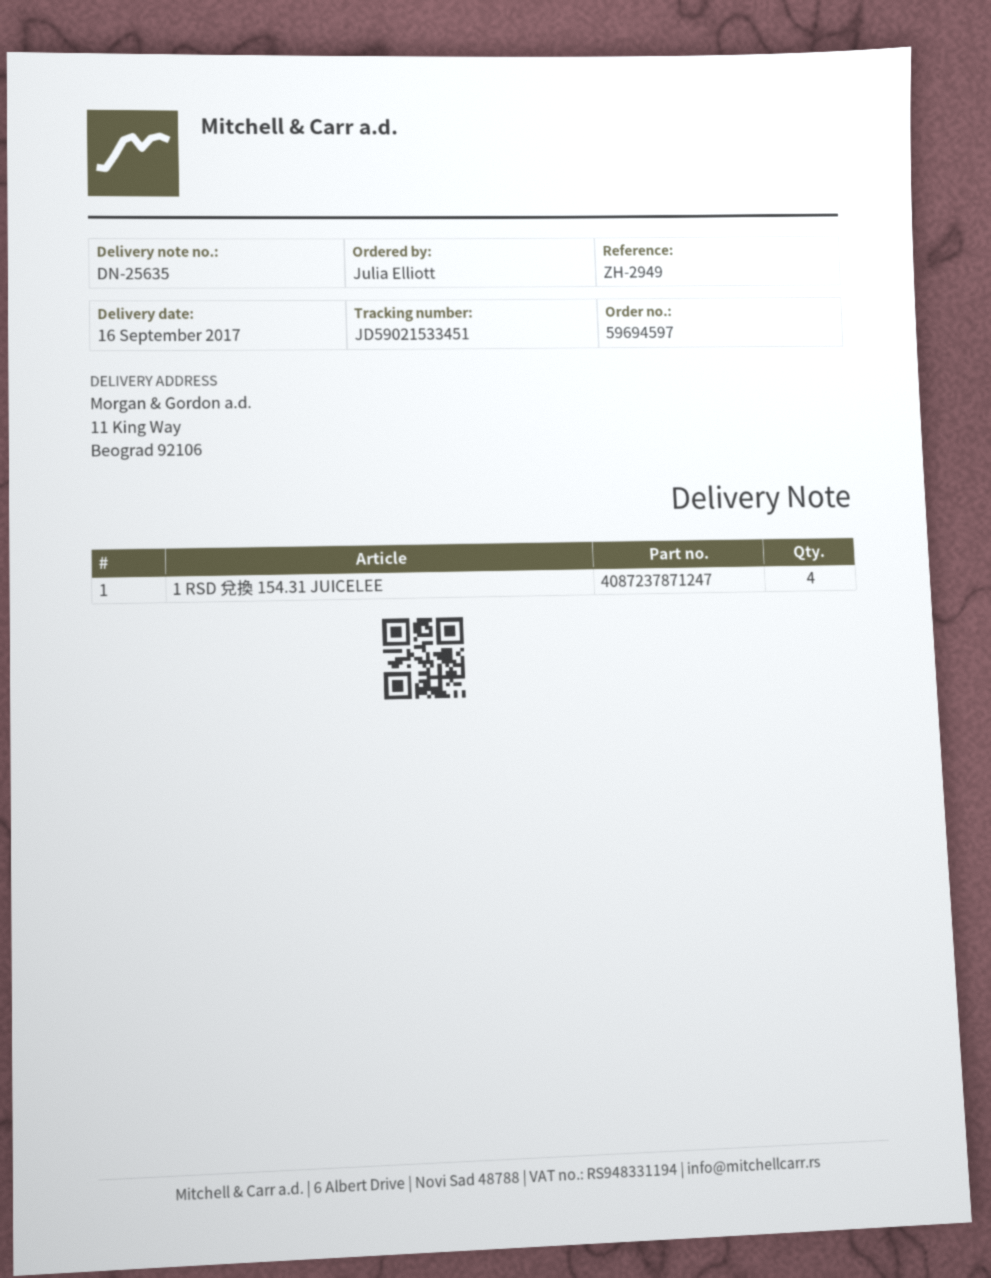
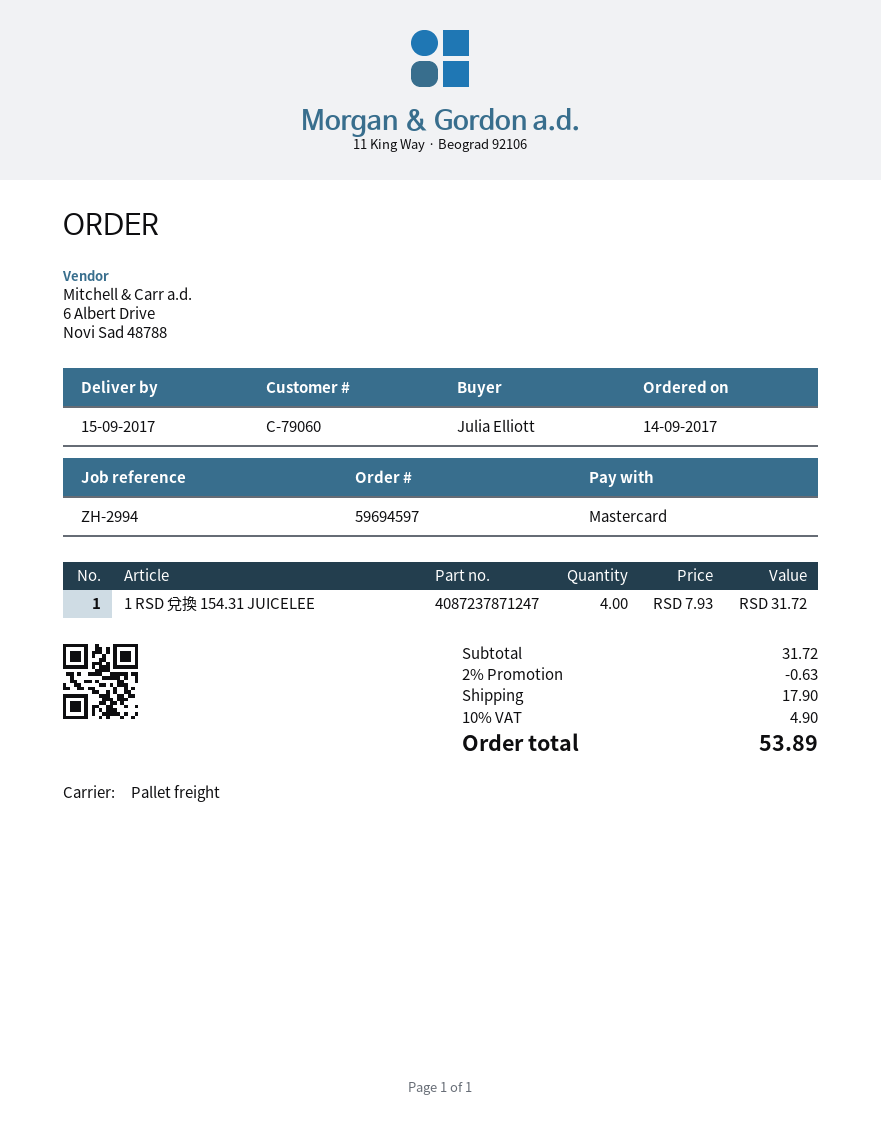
delivery date: 2017-09-16 -> 2017-09-15
reference: ZH-2949 -> ZH-2994

